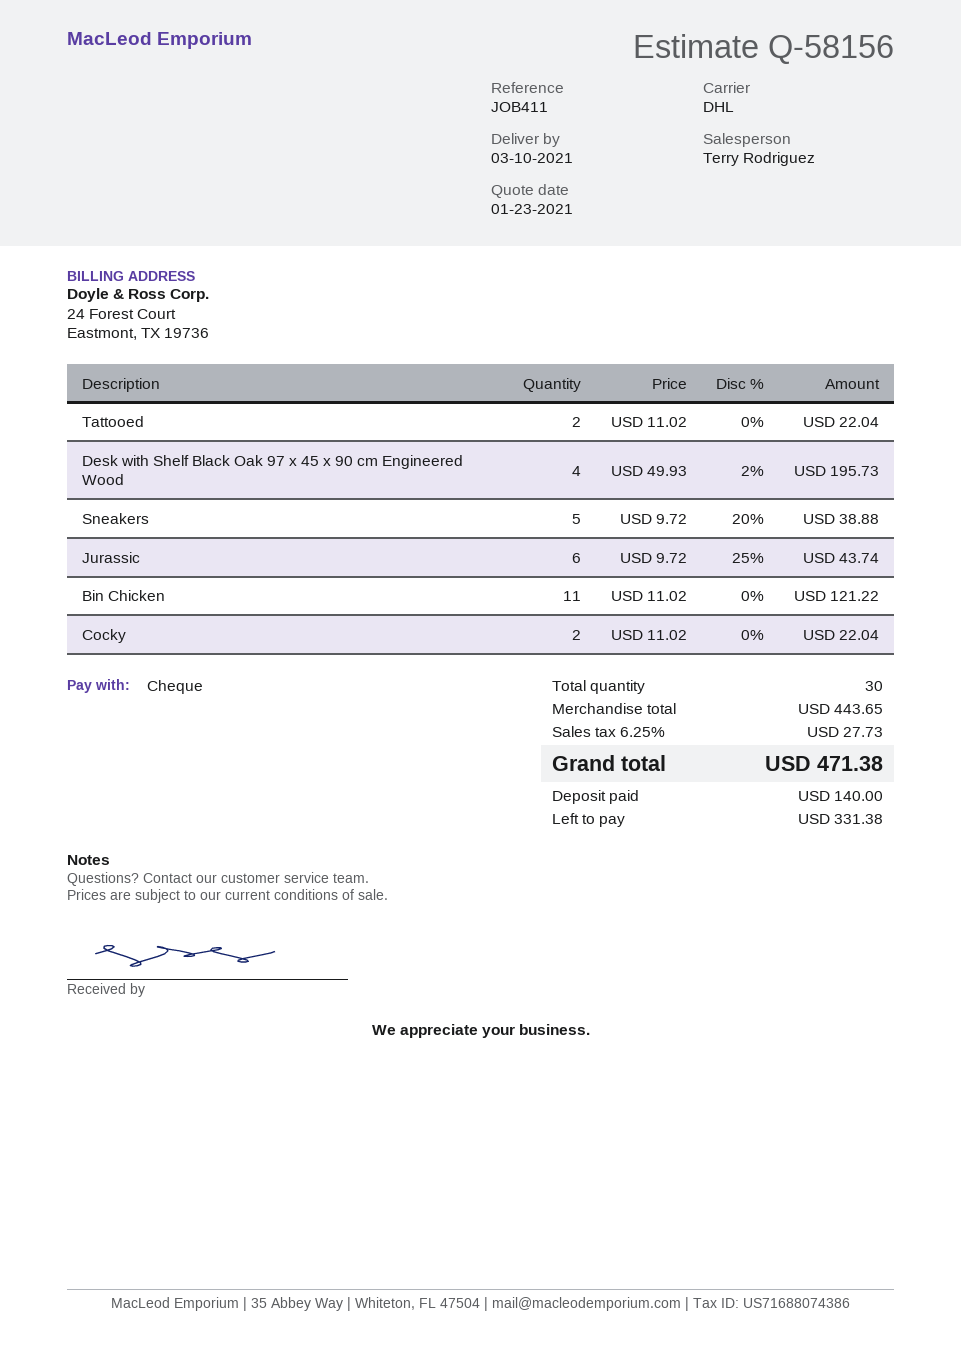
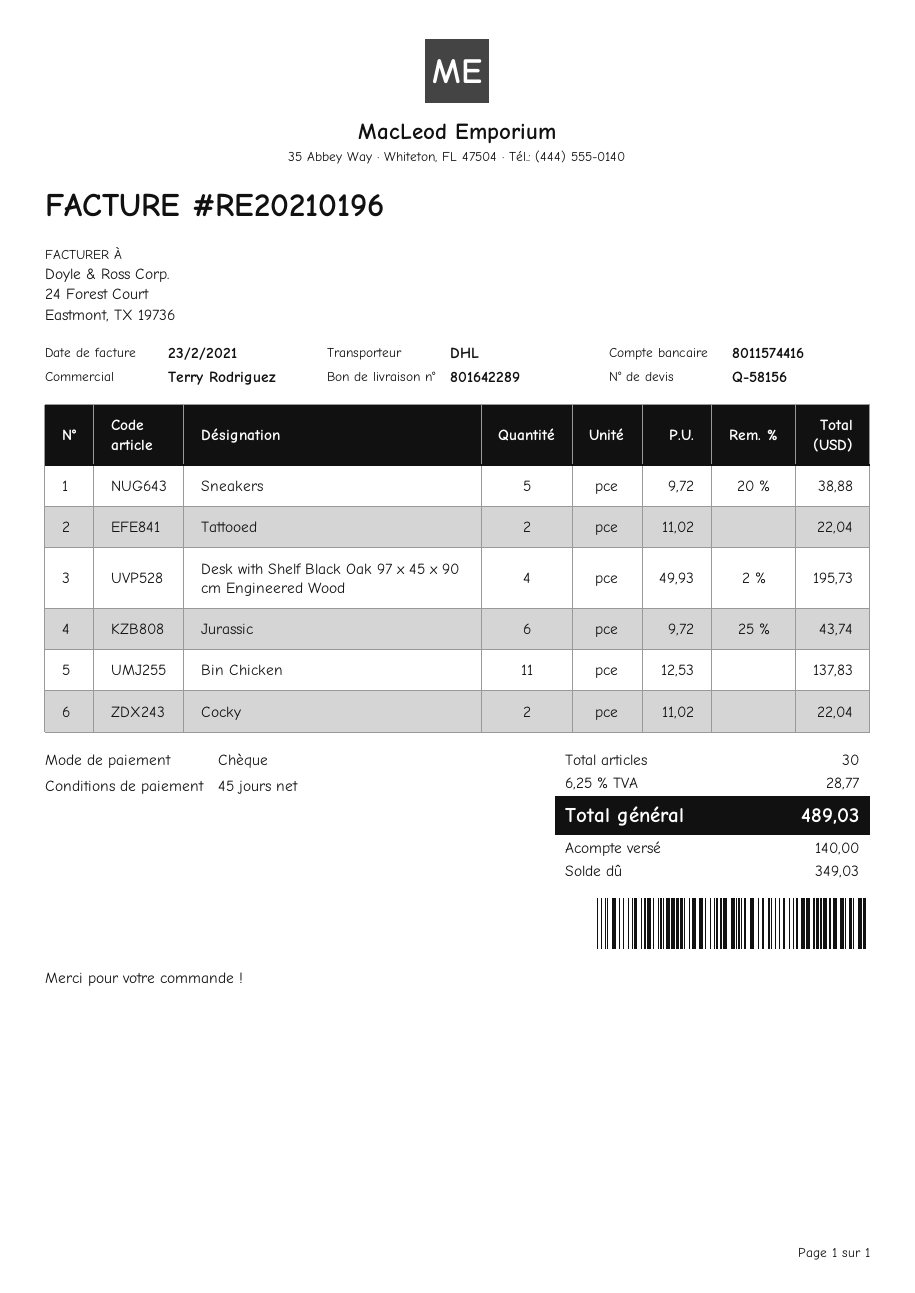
Bin Chicken: 11 x 11.02 = 121.22 -> 11 x 12.53 = 137.83
tax: 6.25% = 27.73 -> 6.25% = 28.77
total: 471.38 -> 489.03
balance: 331.38 -> 349.03

